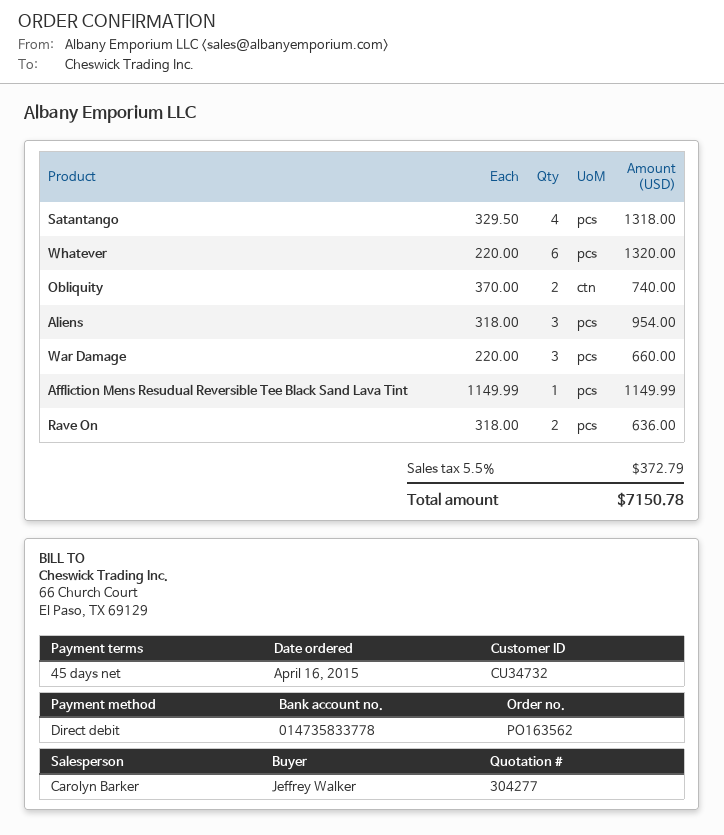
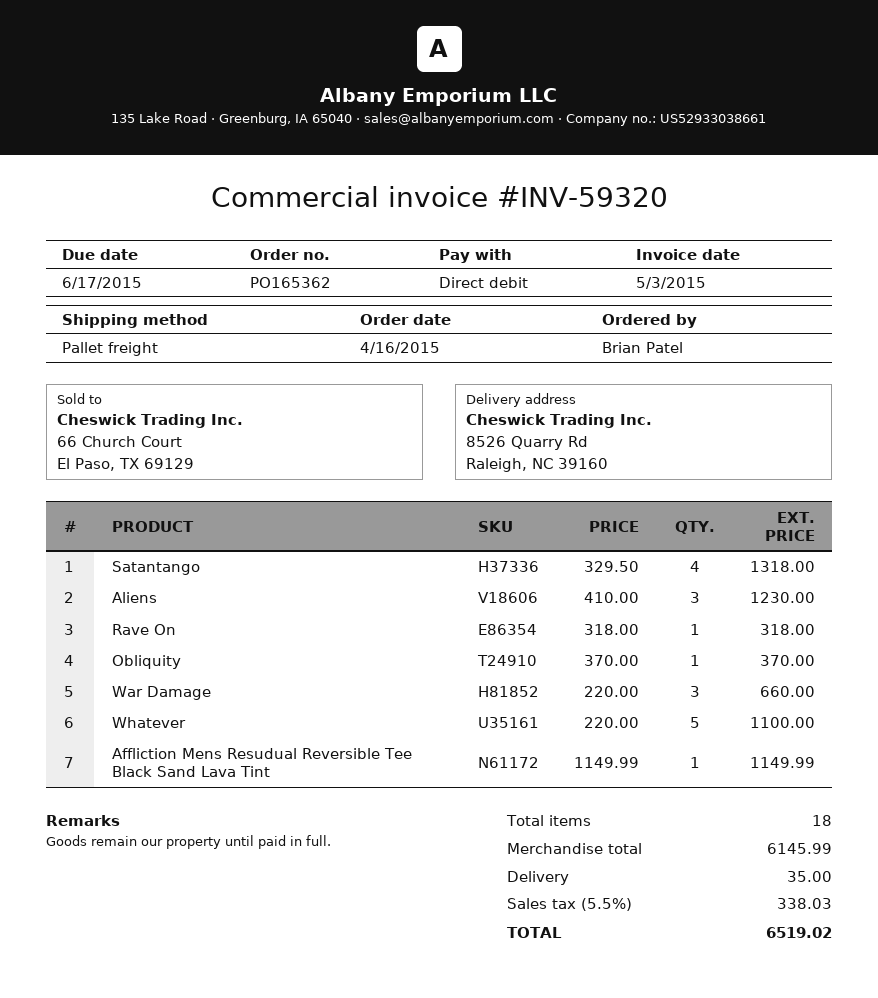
order number: PO163562 -> PO165362
ordered by: Jeffrey Walker -> Brian Patel
Whatever: 6 x 220.00 = 1320.00 -> 5 x 220.00 = 1100.00
Obliquity: 2 x 370.00 = 740.00 -> 1 x 370.00 = 370.00
Aliens: 3 x 318.00 = 954.00 -> 3 x 410.00 = 1230.00
Rave On: 2 x 318.00 = 636.00 -> 1 x 318.00 = 318.00
shipping: none -> 35.00
tax: 5.5% = 372.79 -> 5.5% = 338.03
total: 7150.78 -> 6519.02

